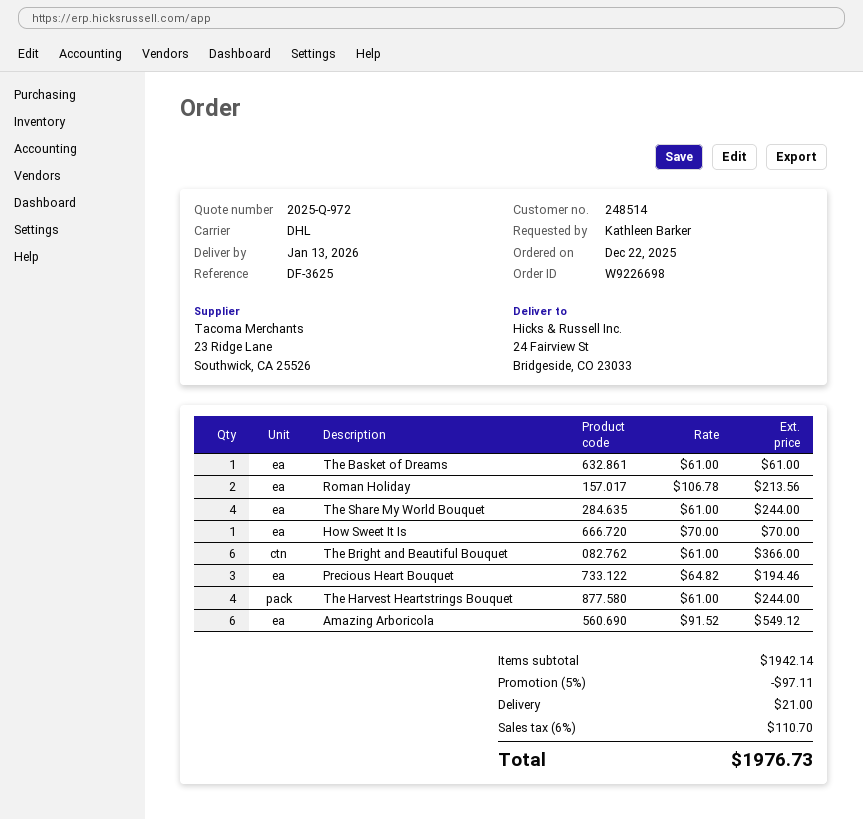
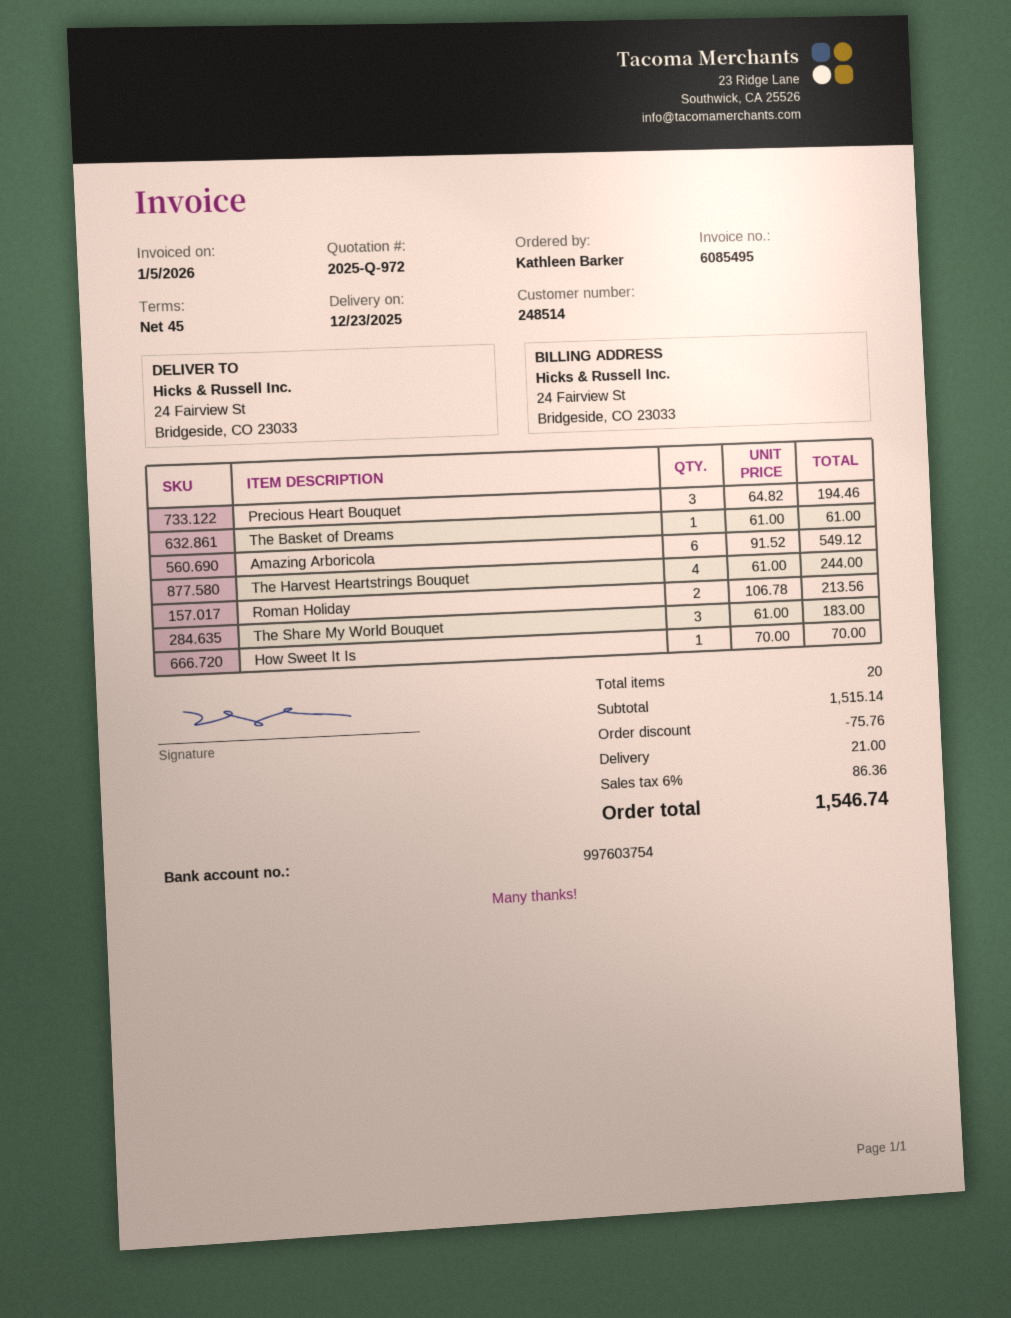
delivery date: 2026-01-13 -> 2025-12-23
The Share My World Bouquet: 4 x 61.00 = 244.00 -> 3 x 61.00 = 183.00
The Bright and Beautiful Bouquet: 6 x 61.00 = 366.00 -> none
subtotal: 1942.14 -> 1515.14
discount: 97.11 -> 75.76
tax: 6% = 110.70 -> 6% = 86.36
total: 1976.73 -> 1546.74

